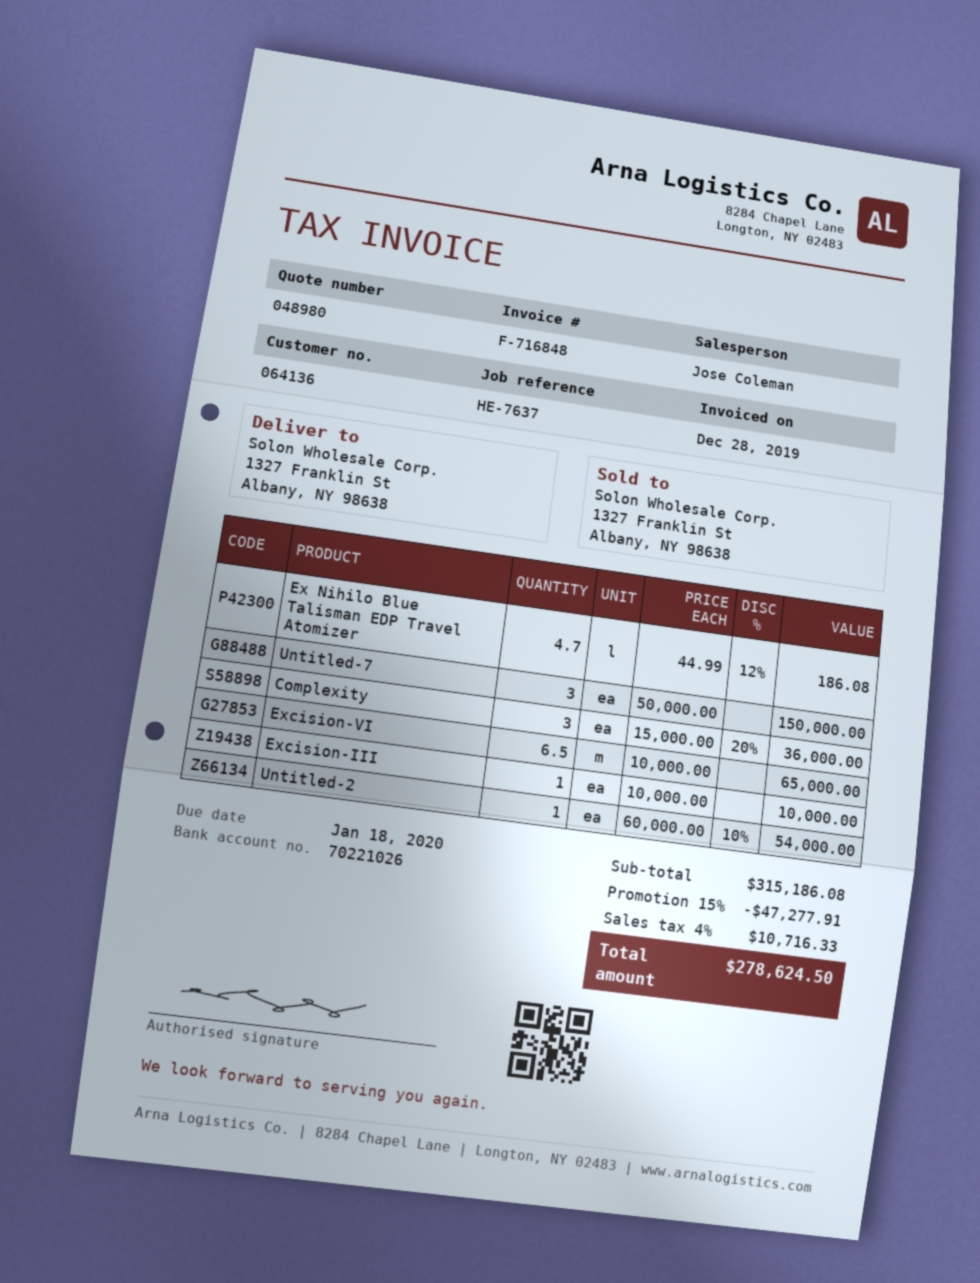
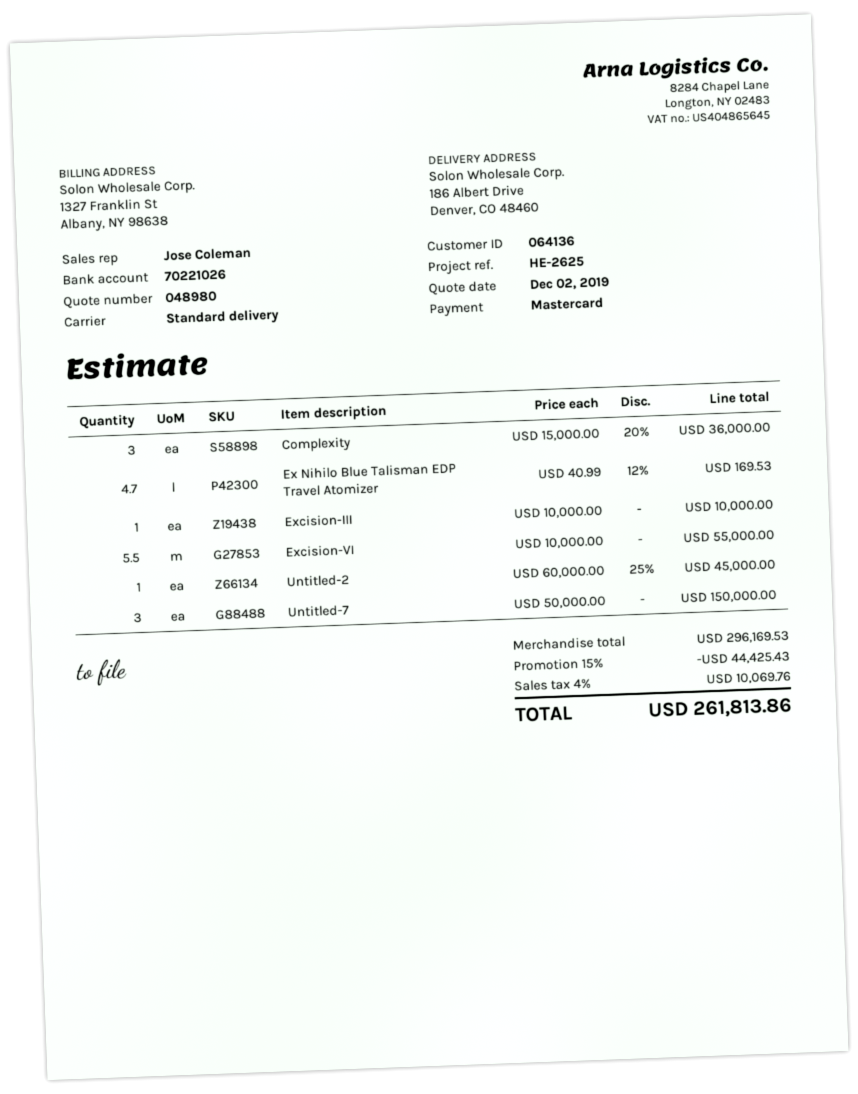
reference: HE-7637 -> HE-2625
ship to: 1327 Franklin St, Albany, NY 98638 -> 186 Albert Drive, Denver, CO 48460
Ex Nihilo Blue Talisman EDP Travel Atomizer: 4.7 x 44.99 - 12% = 186.08 -> 4.7 x 40.99 - 12% = 169.53
Excision-VI: 6.5 x 10000.00 = 65000.00 -> 5.5 x 10000.00 = 55000.00
Untitled-2: 1 x 60000.00 - 10% = 54000.00 -> 1 x 60000.00 - 25% = 45000.00
subtotal: 315186.08 -> 296169.53
discount: 15% = 47277.91 -> 15% = 44425.43
tax: 4% = 10716.33 -> 4% = 10069.76
total: 278624.50 -> 261813.86

